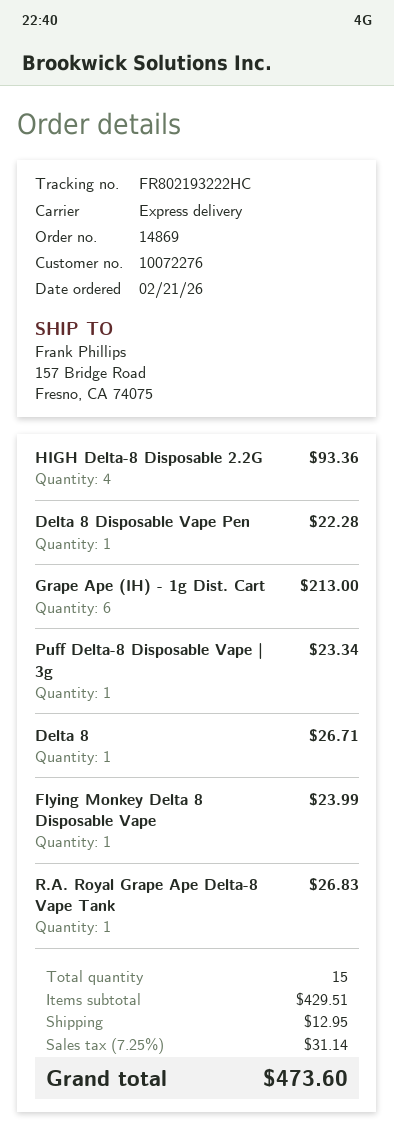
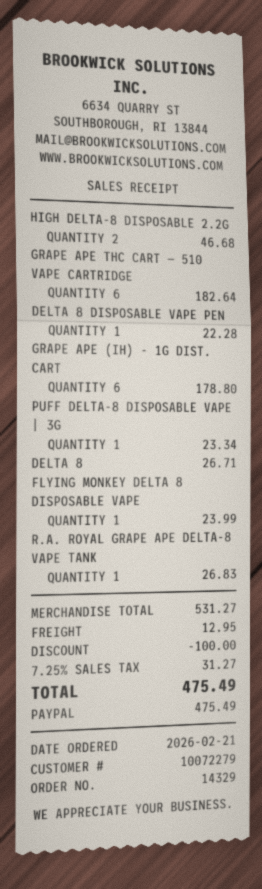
order number: 14869 -> 14329
customer number: 10072276 -> 10072279
HIGH Delta-8 Disposable 2.2G: 4 for 93.36 -> 2 for 46.68
Grape Ape (IH) - 1g Dist. Cart: 6 for 213.00 -> 6 for 178.80
GRAPE APE THC CART — 510 VAPE CARTRIDGE: none -> 6 for 182.64
subtotal: 429.51 -> 531.27
discount: none -> 100.00
tax: 7.25% = 31.14 -> 7.25% = 31.27
total: 473.60 -> 475.49

